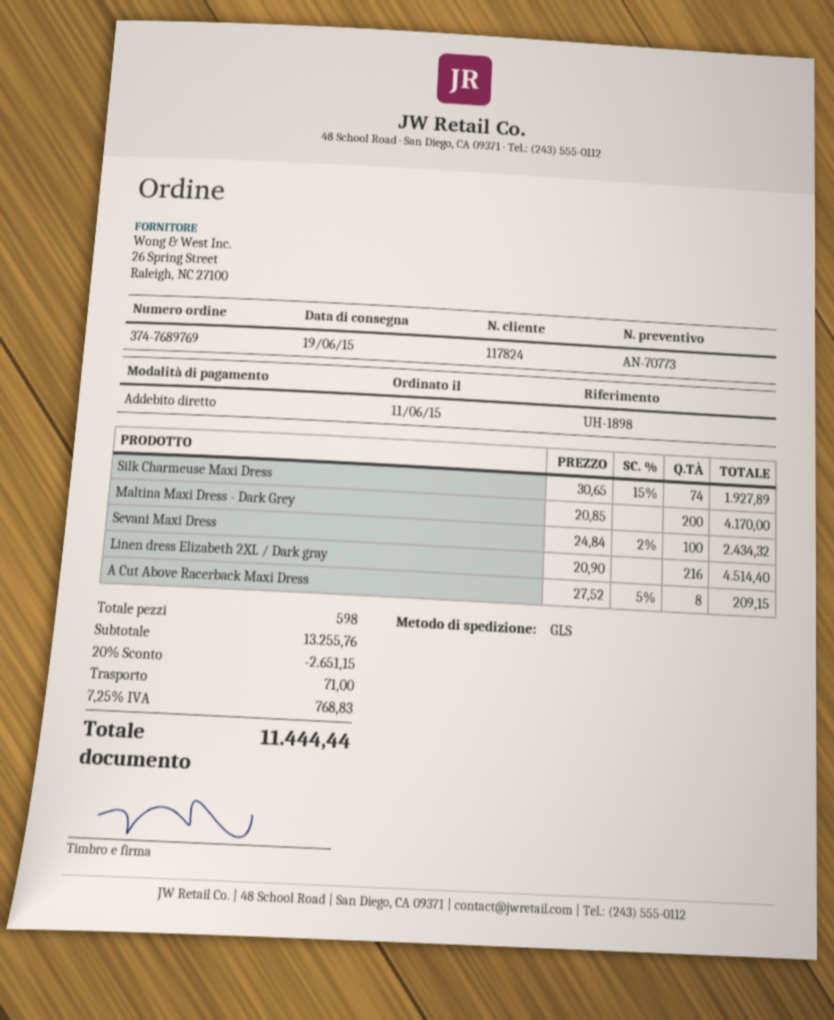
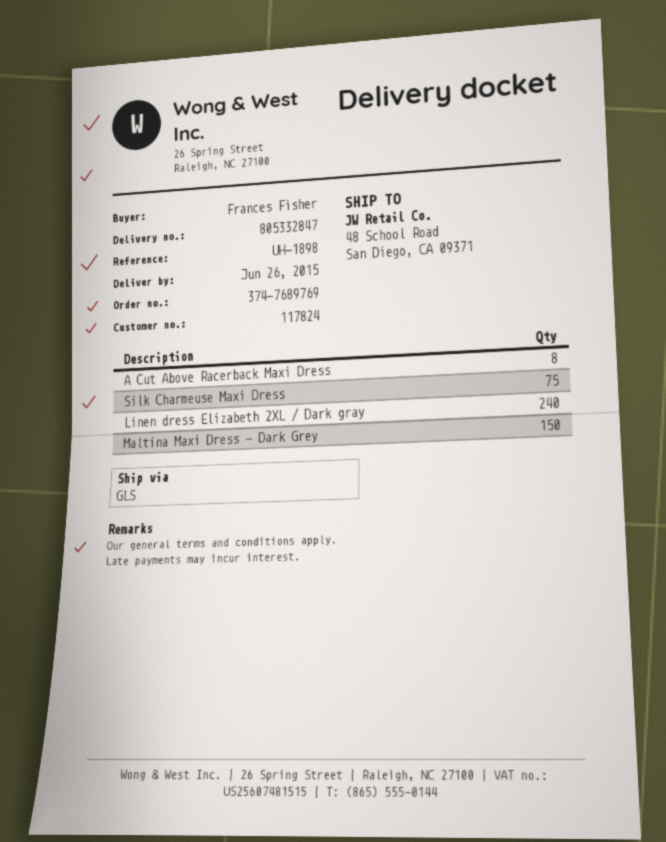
delivery date: 2015-06-19 -> 2015-06-26
Silk Charmeuse Maxi Dress: 74 -> 75
Maltina Maxi Dress - Dark Grey: 200 -> 150
Sevani Maxi Dress: 100 -> none
Linen dress Elizabeth 2XL / Dark gray: 216 -> 240

